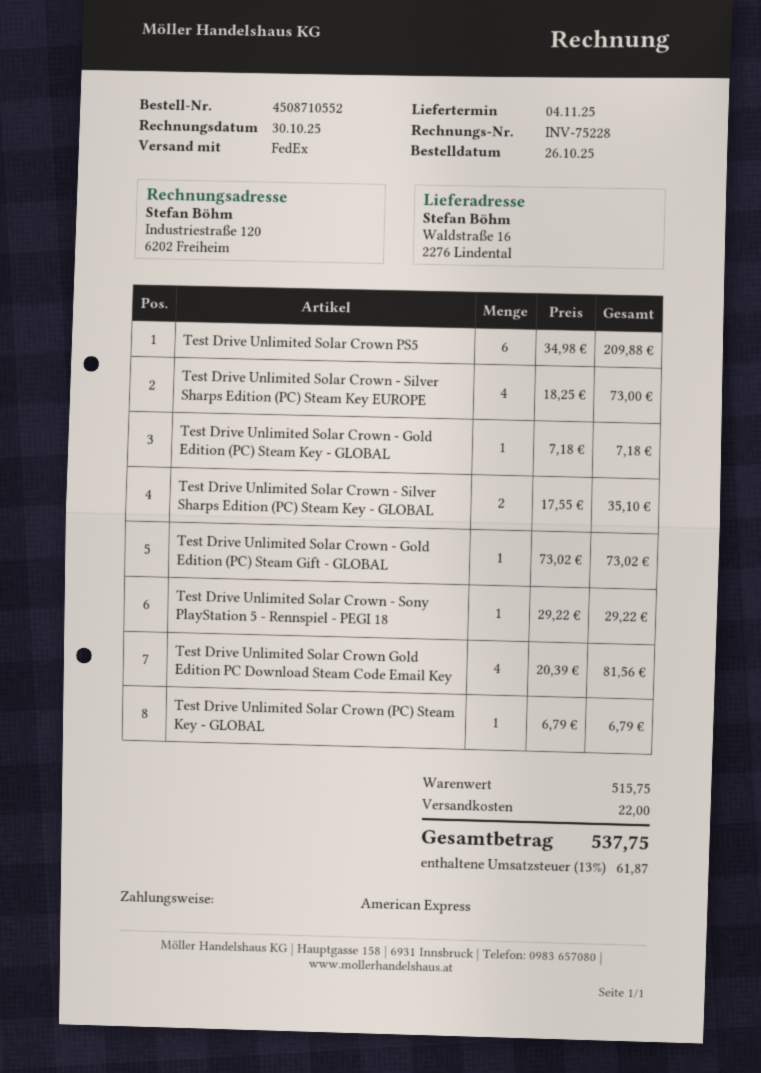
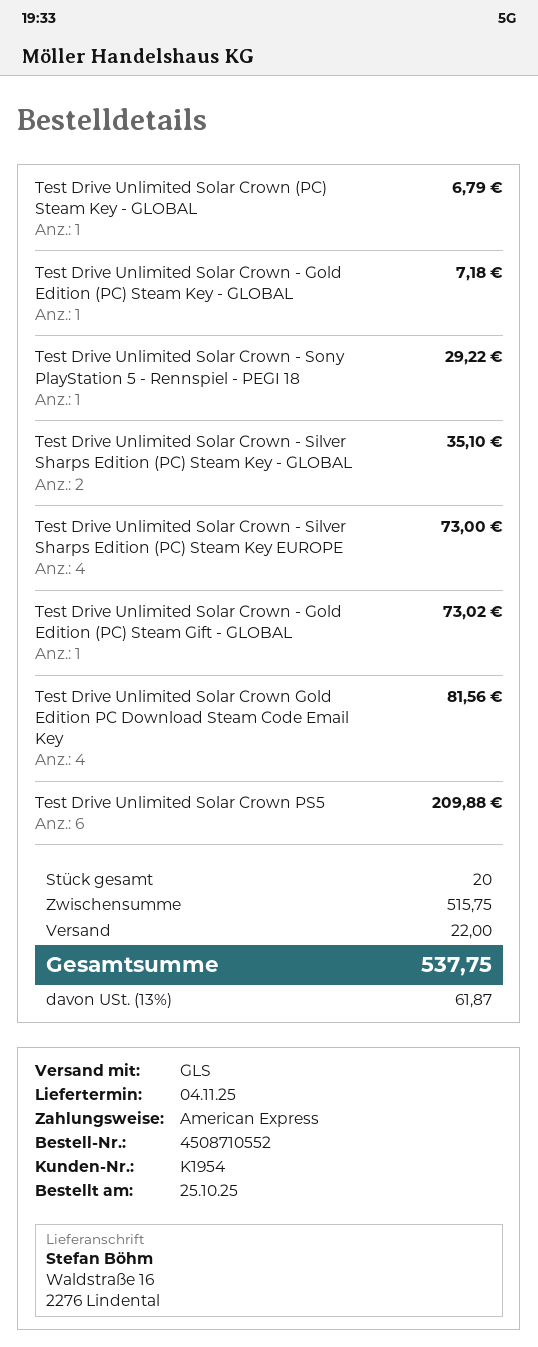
order date: 2025-10-26 -> 2025-10-25
shipping method: FedEx -> GLS

